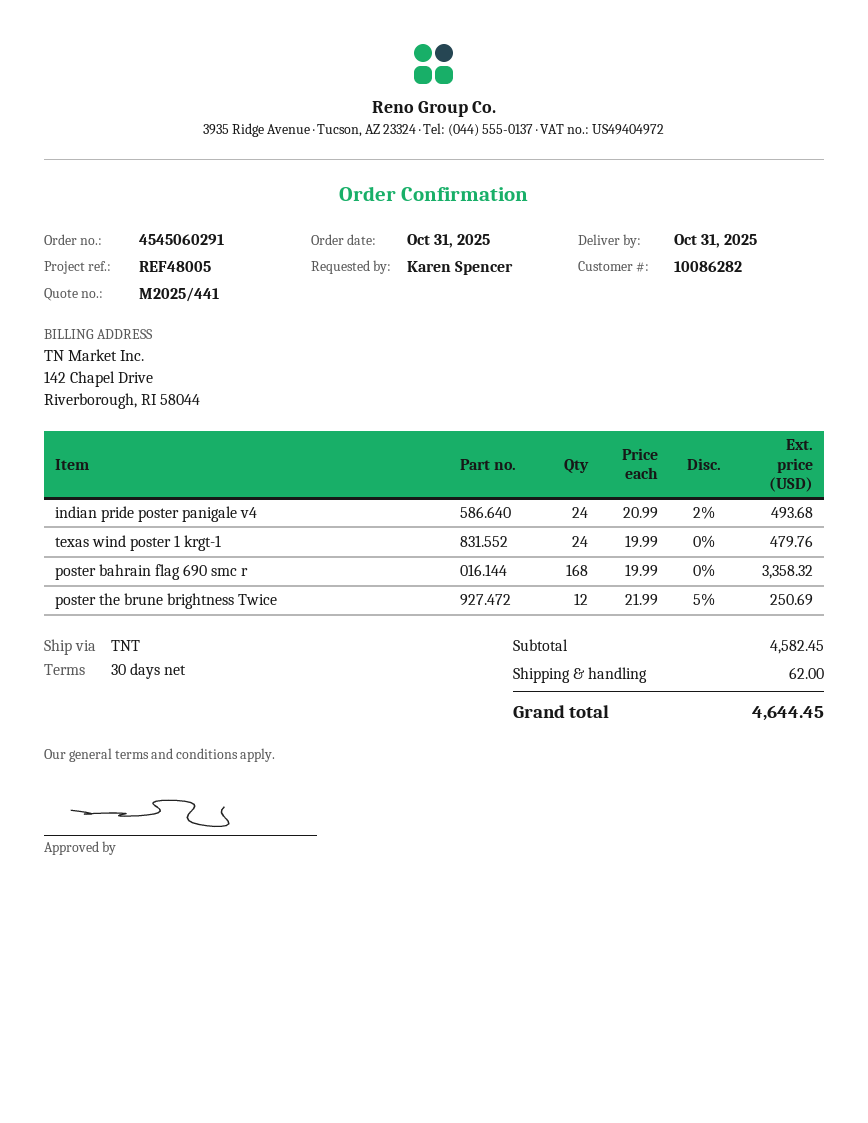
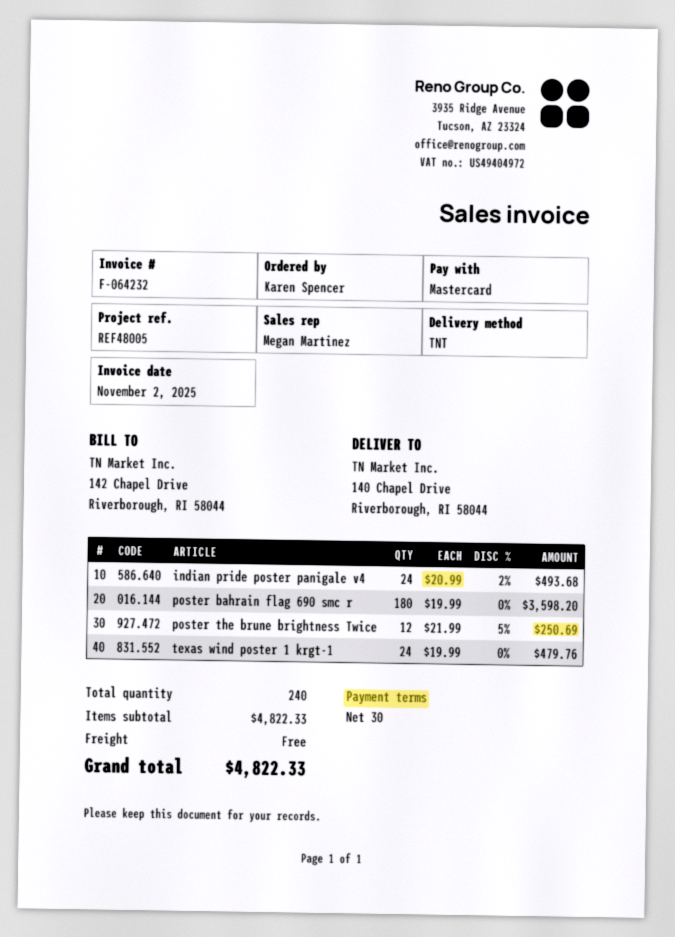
poster bahrain flag 690 smc r: 168 x 19.99 = 3358.32 -> 180 x 19.99 = 3598.20
subtotal: 4582.45 -> 4822.33
shipping: 62.00 -> 0.00
total: 4644.45 -> 4822.33

